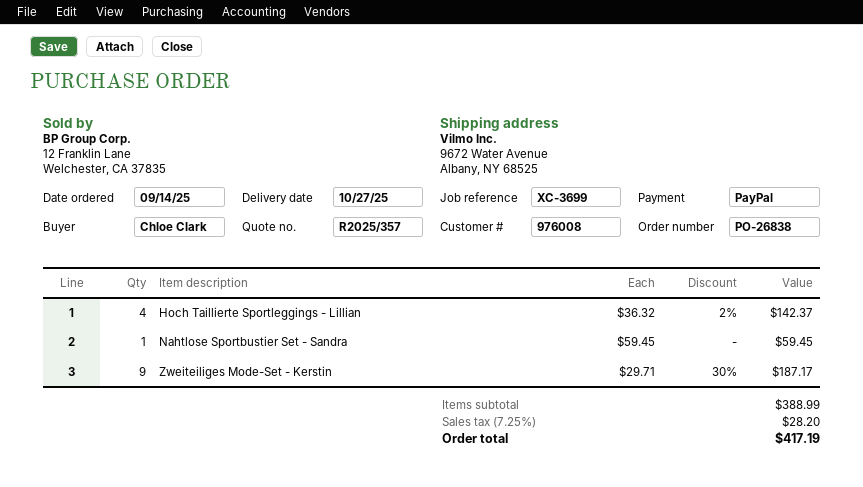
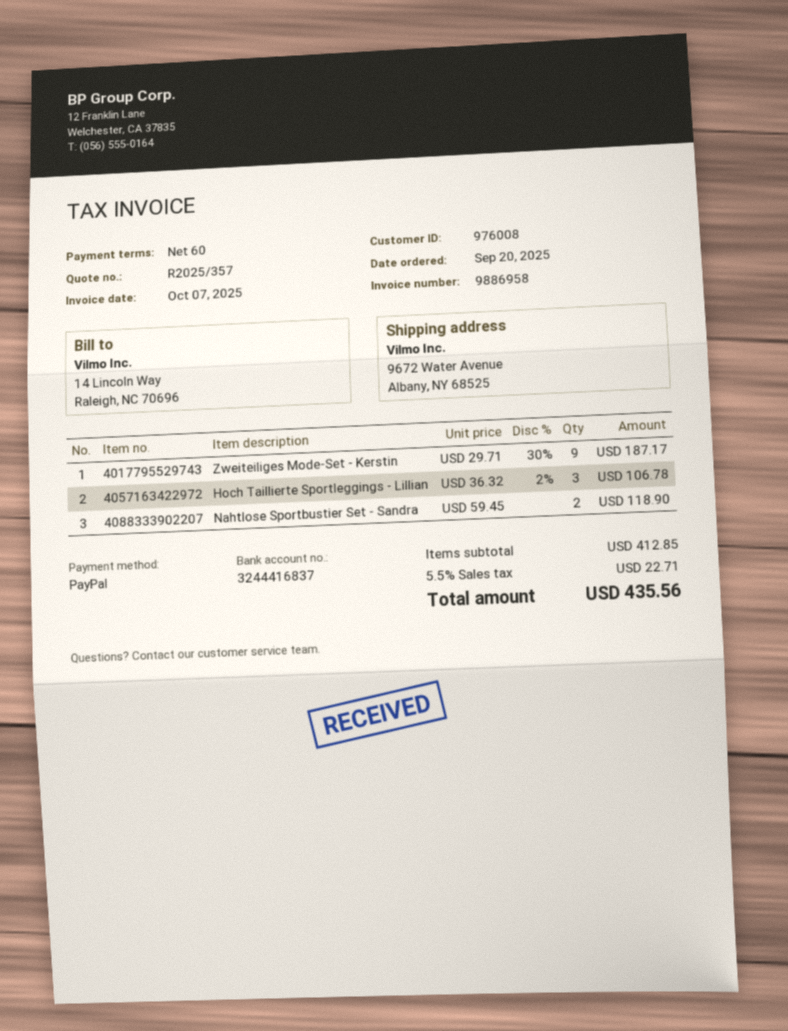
order date: 2025-09-14 -> 2025-09-20
Hoch Taillierte Sportleggings - Lillian: 4 x 36.32 - 2% = 142.37 -> 3 x 36.32 - 2% = 106.78
Nahtlose Sportbustier Set - Sandra: 1 x 59.45 = 59.45 -> 2 x 59.45 = 118.90
subtotal: 388.99 -> 412.85
tax: 7.25% = 28.20 -> 5.5% = 22.71
total: 417.19 -> 435.56

